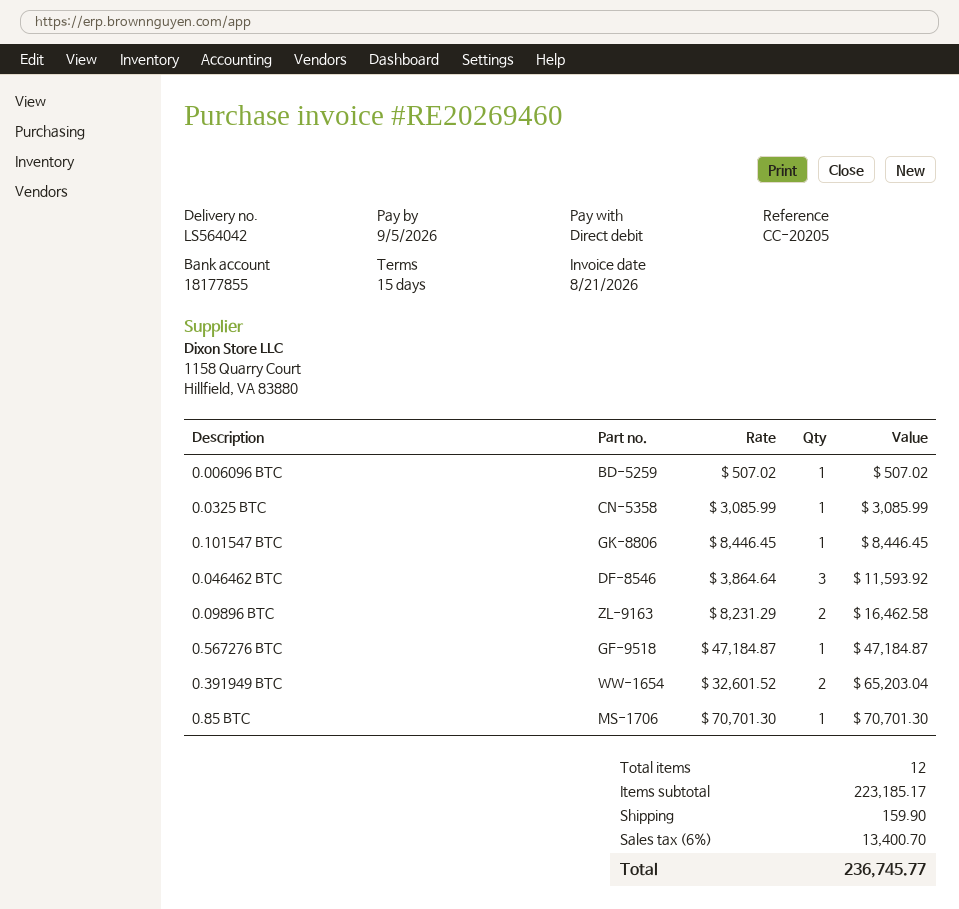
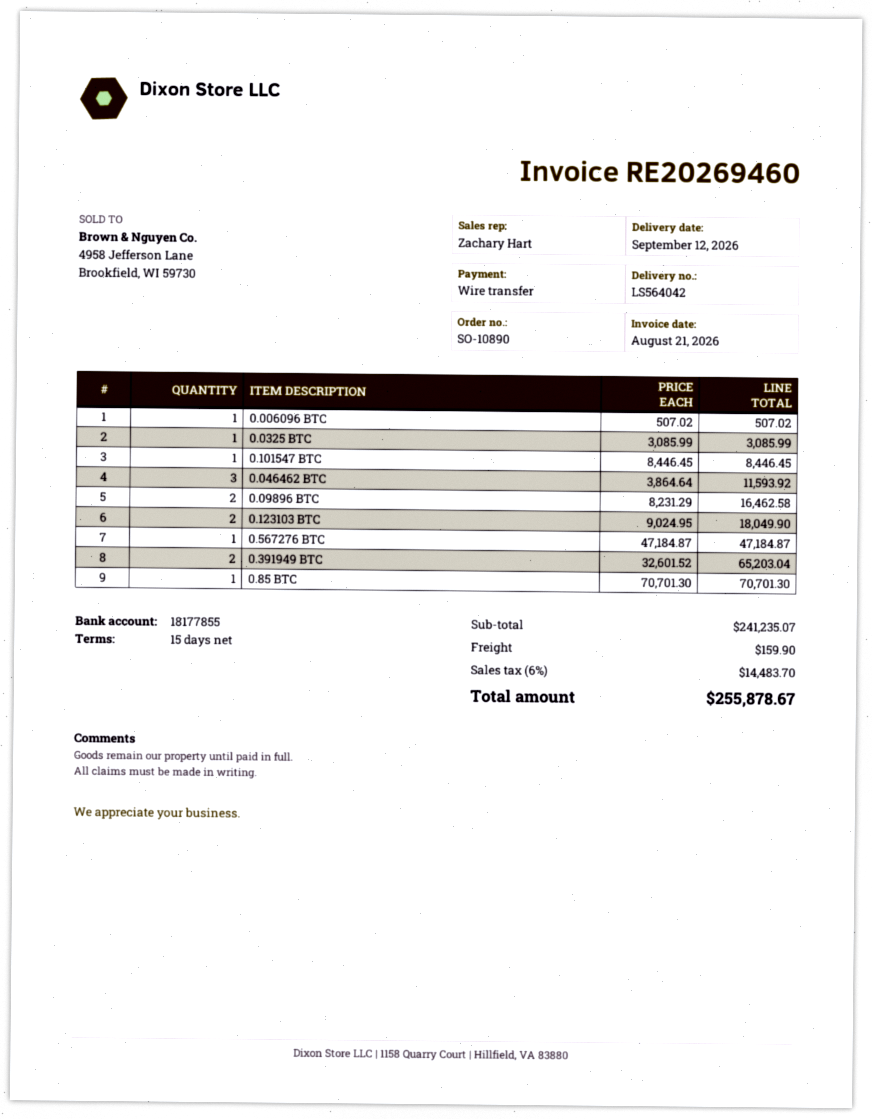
payment method: direct debit -> bank transfer
0.123103 BTC: none -> 2 x 9024.95 = 18049.90
subtotal: 223185.17 -> 241235.07
tax: 6% = 13400.70 -> 6% = 14483.70
total: 236745.77 -> 255878.67

